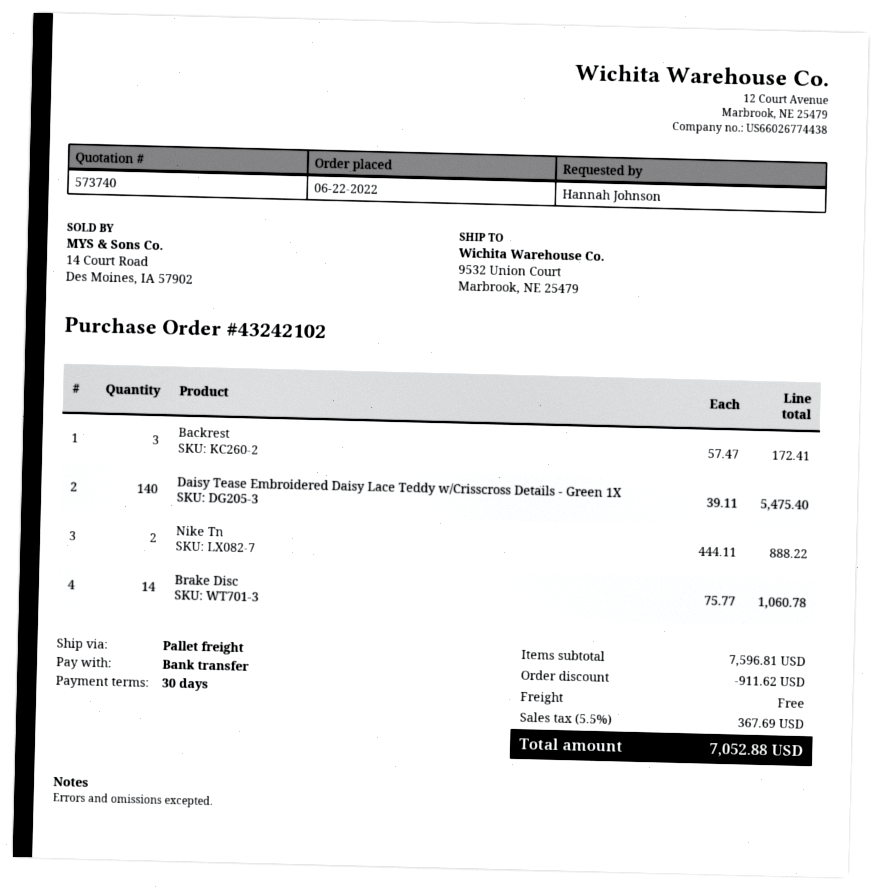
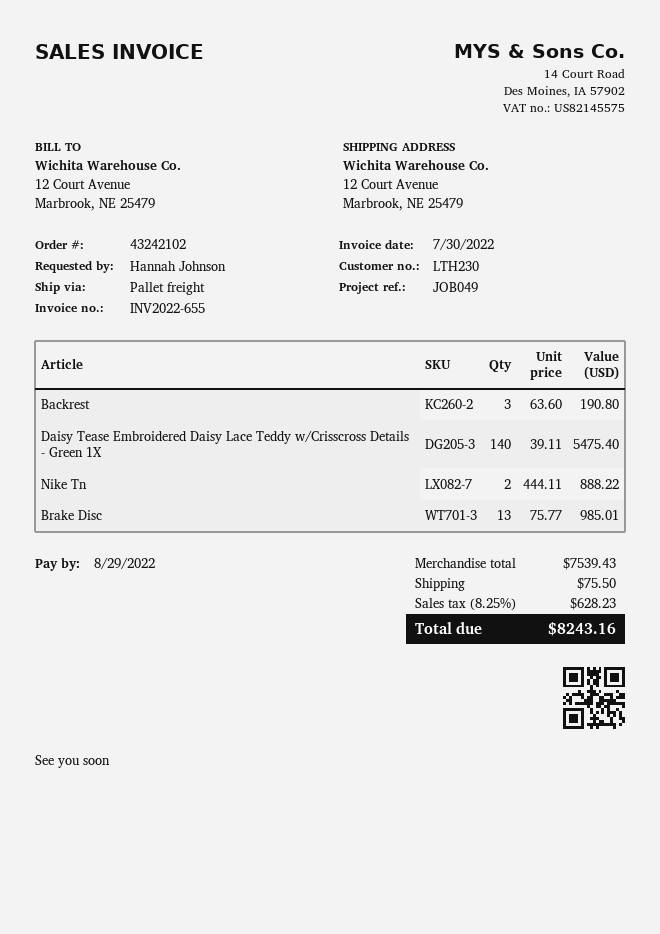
ship to: 9532 Union Court, Marbrook, NE 25479 -> 12 Court Avenue, Marbrook, NE 25479
Backrest: 3 x 57.47 = 172.41 -> 3 x 63.60 = 190.80
Brake Disc: 14 x 75.77 = 1060.78 -> 13 x 75.77 = 985.01
subtotal: 7596.81 -> 7539.43
discount: 911.62 -> none
shipping: 0.00 -> 75.50
tax: 5.5% = 367.69 -> 8.25% = 628.23
total: 7052.88 -> 8243.16

